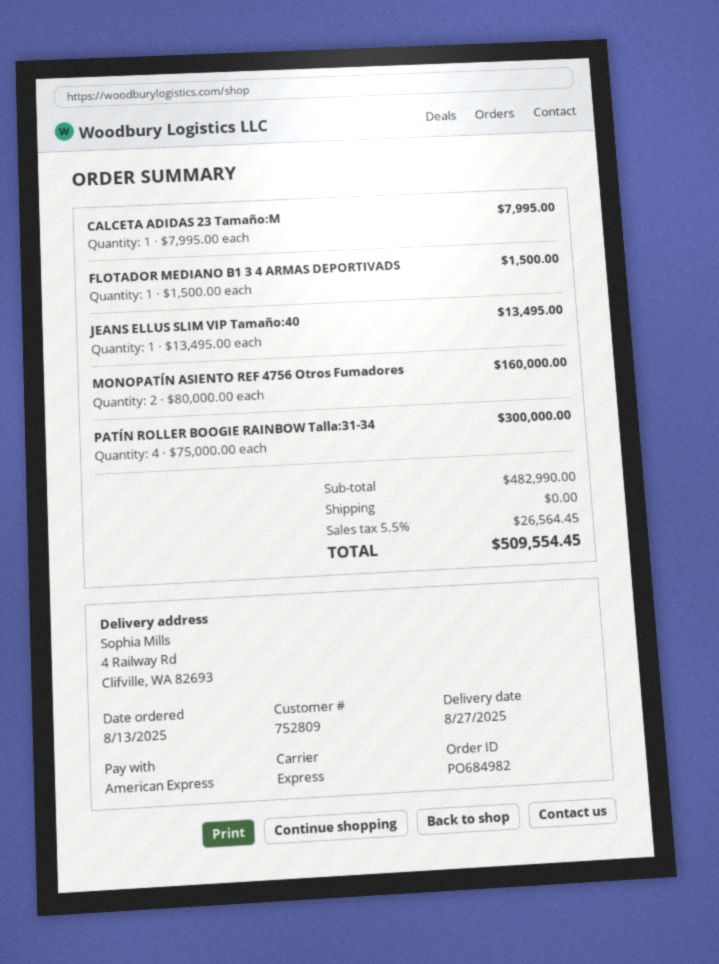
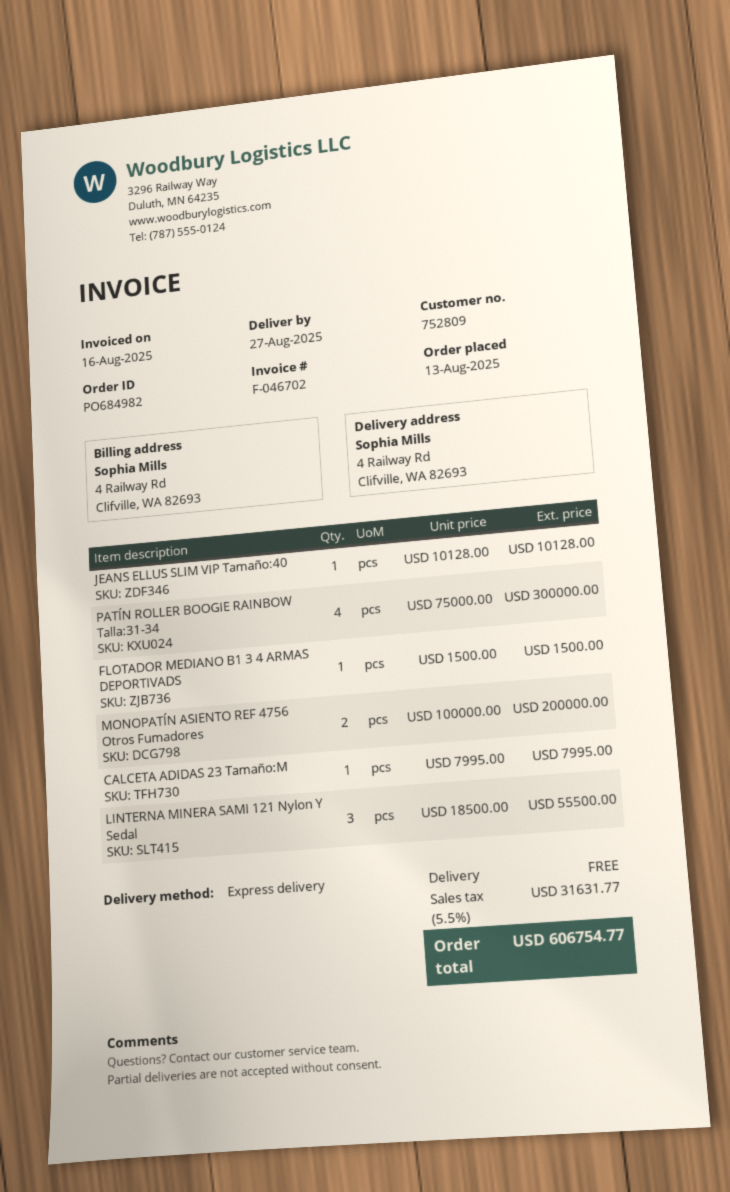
JEANS ELLUS SLIM VIP Tamaño:40: 1 x 13495.00 = 13495.00 -> 1 x 10128.00 = 10128.00
MONOPATÍN ASIENTO REF 4756 Otros Fumadores: 2 x 80000.00 = 160000.00 -> 2 x 100000.00 = 200000.00
LINTERNA MINERA SAMI 121 Nylon Y Sedal: none -> 3 x 18500.00 = 55500.00
tax: 5.5% = 26564.45 -> 5.5% = 31631.77
total: 509554.45 -> 606754.77

